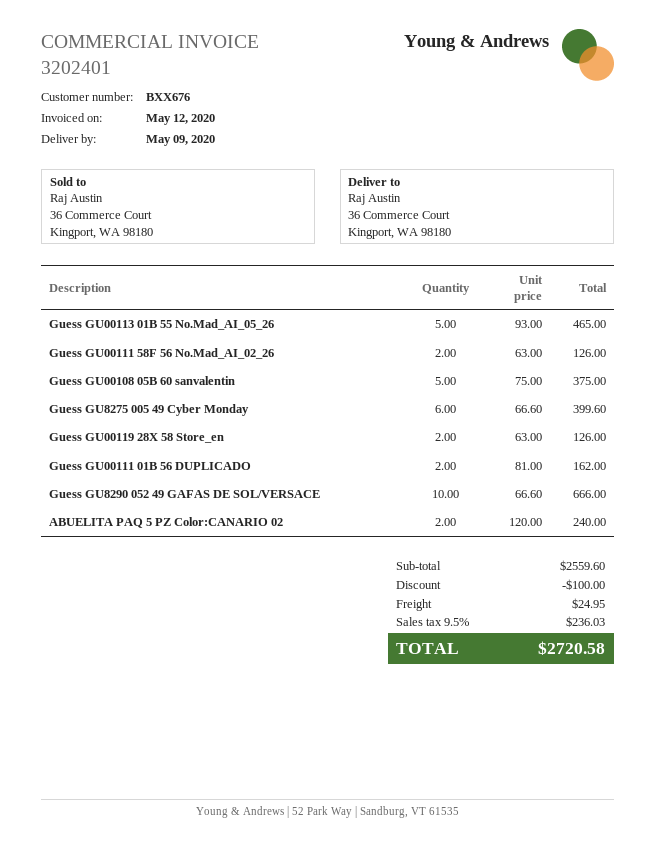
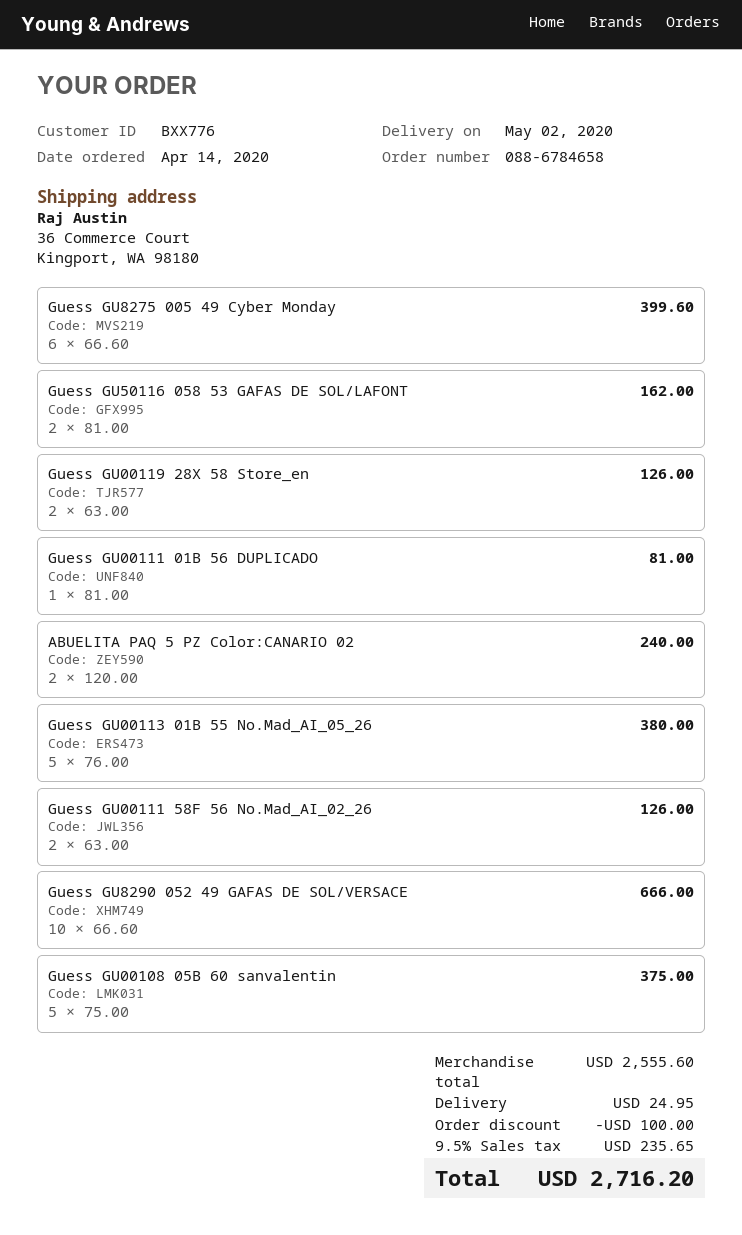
delivery date: 2020-05-09 -> 2020-05-02
customer number: BXX676 -> BXX776
Guess GU00113 01B 55 No.Mad_AI_05_26: 5 x 93.00 = 465.00 -> 5 x 76.00 = 380.00
Guess GU00111 01B 56 DUPLICADO: 2 x 81.00 = 162.00 -> 1 x 81.00 = 81.00
Guess GU50116 058 53 GAFAS DE SOL/LAFONT: none -> 2 x 81.00 = 162.00
subtotal: 2559.60 -> 2555.60
tax: 9.5% = 236.03 -> 9.5% = 235.65
total: 2720.58 -> 2716.20

